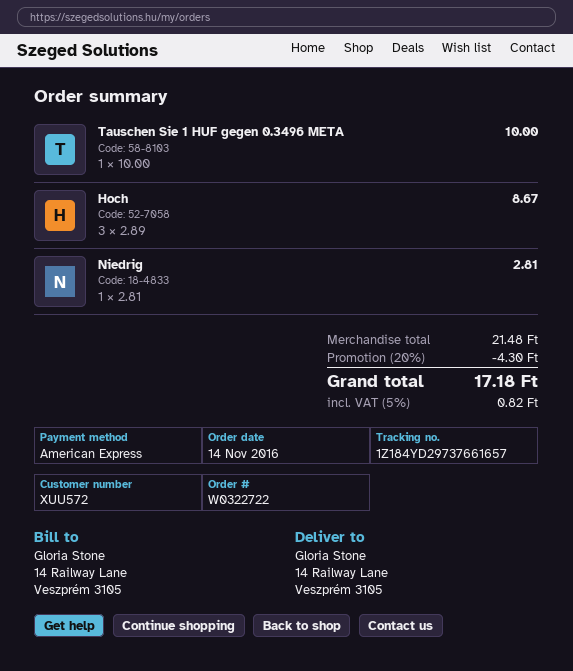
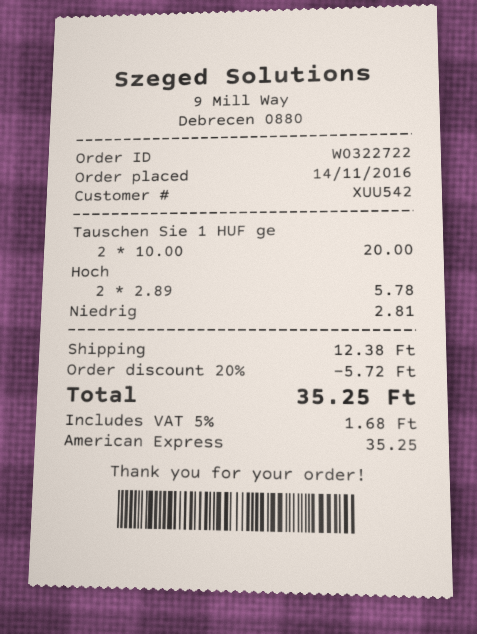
customer number: XUU572 -> XUU542
Tauschen Sie 1 HUF gegen 0.3496 META: 1 x 10.00 = 10.00 -> 2 x 10.00 = 20.00
Hoch: 3 x 2.89 = 8.67 -> 2 x 2.89 = 5.78
discount: 20% = 4.30 -> 20% = 5.72
shipping: none -> 12.38
tax: 5% = 0.82 -> 5% = 1.68
total: 17.18 -> 35.25

